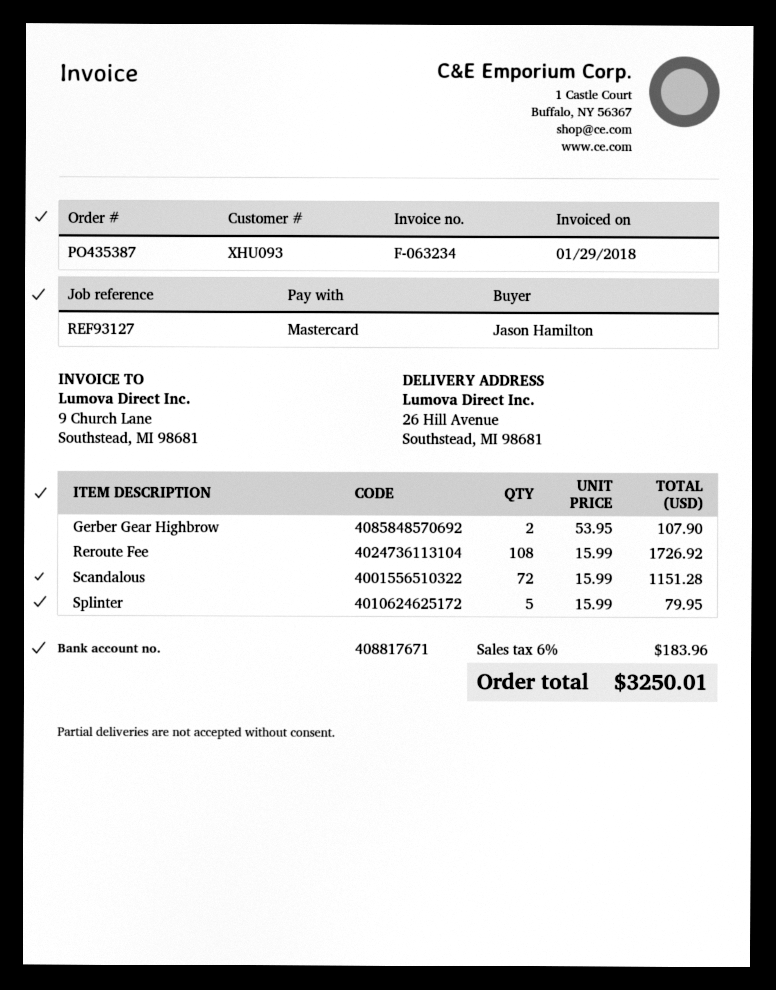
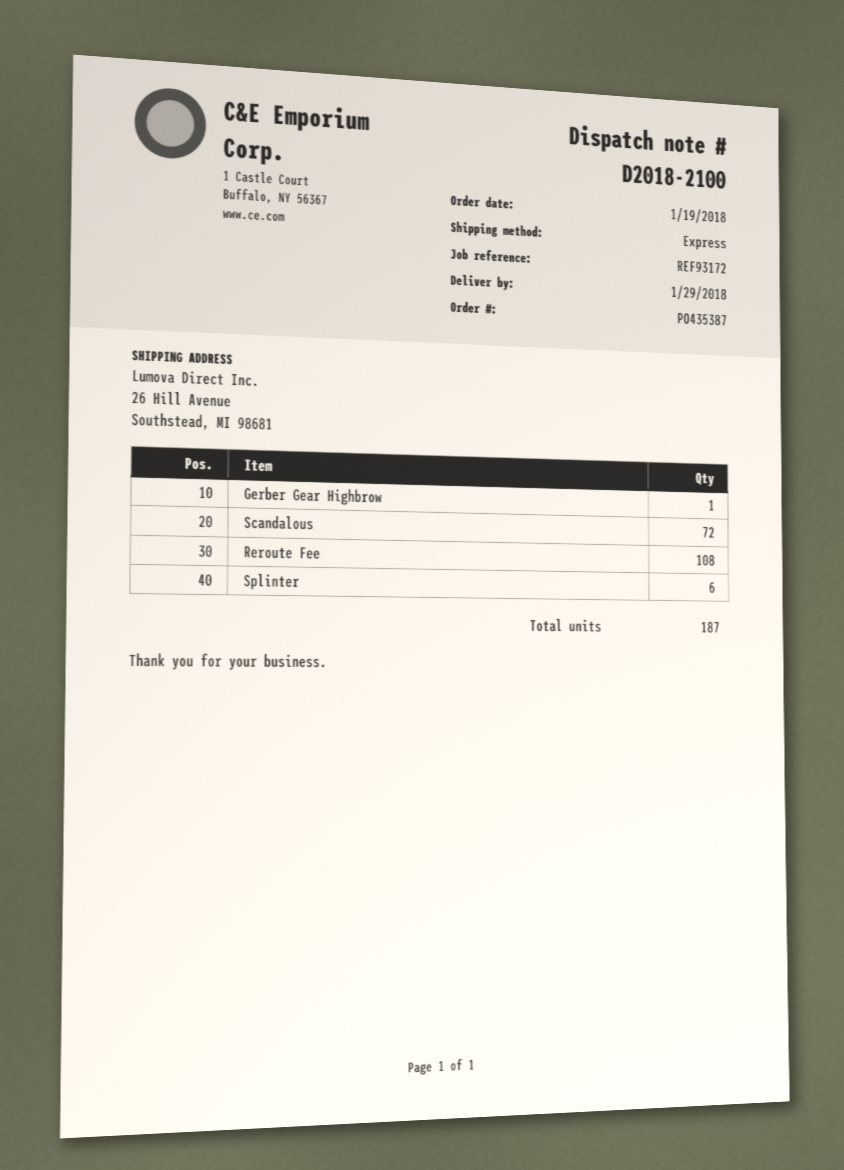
reference: REF93127 -> REF93172
Gerber Gear Highbrow: 2 -> 1
Splinter: 5 -> 6

